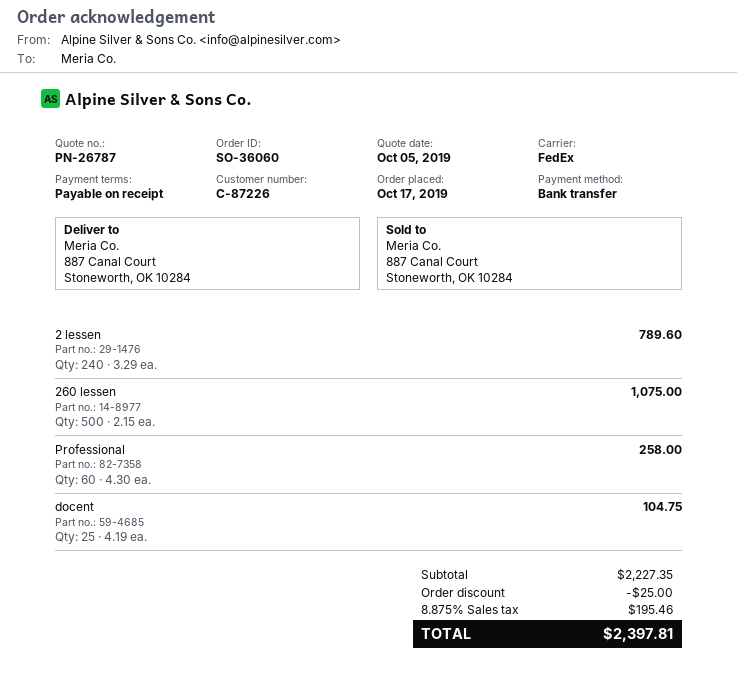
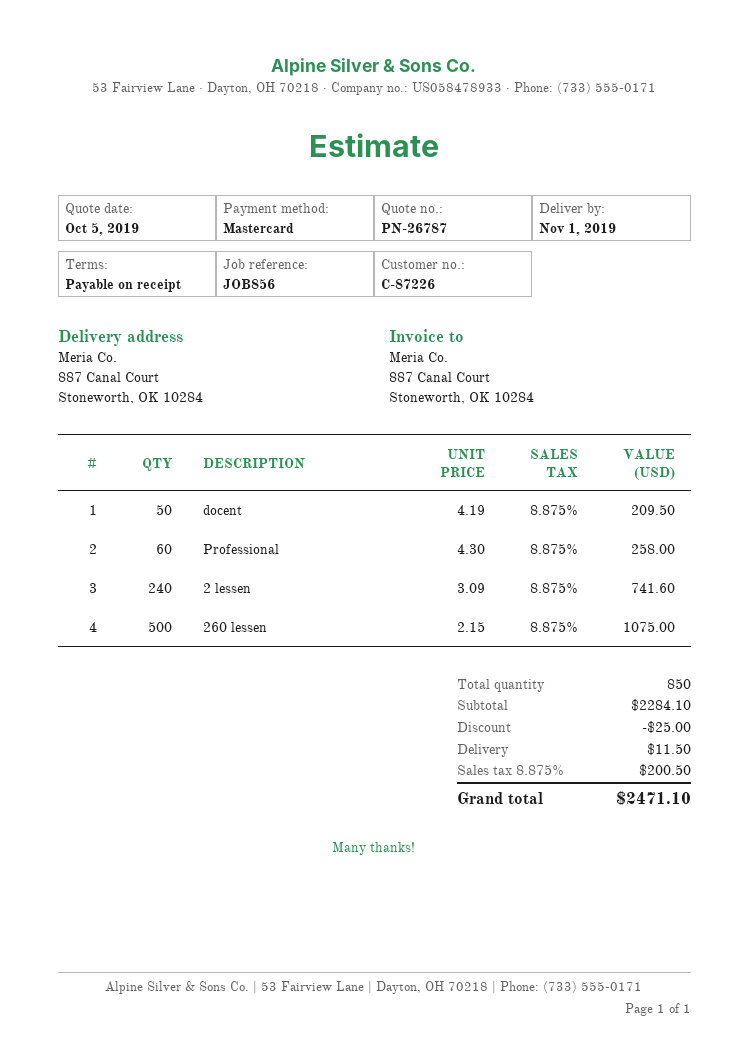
payment method: bank transfer -> Mastercard
2 lessen: 240 x 3.29 = 789.60 -> 240 x 3.09 = 741.60
docent: 25 x 4.19 = 104.75 -> 50 x 4.19 = 209.50
subtotal: 2227.35 -> 2284.10
shipping: none -> 11.50
tax: 8.875% = 195.46 -> 8.875% = 200.50
total: 2397.81 -> 2471.10

